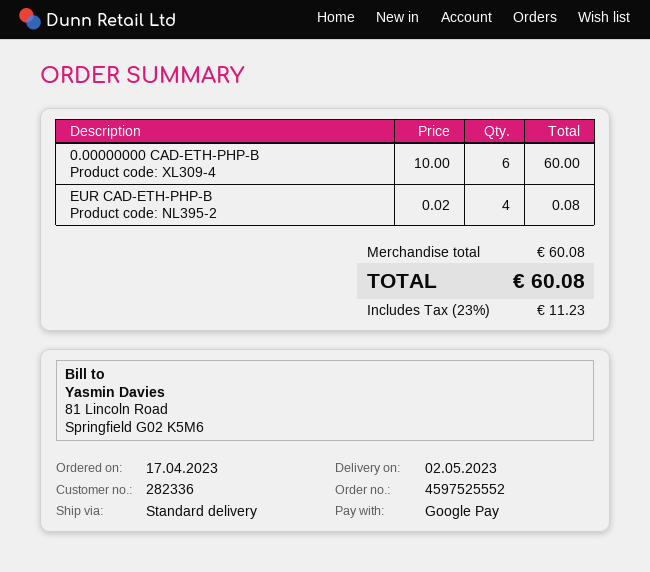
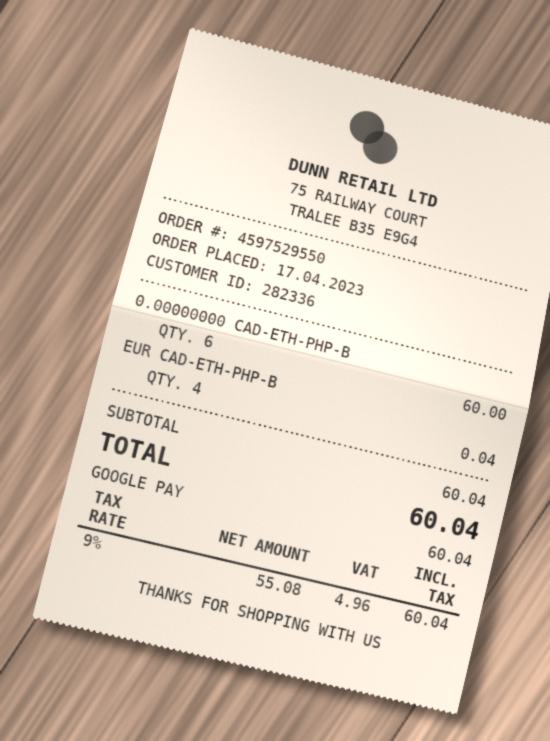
order number: 4597525552 -> 4597529550
EUR CAD-ETH-PHP-B: 4 for 0.08 -> 4 for 0.04
subtotal: 60.08 -> 60.04
tax: 23% = 11.23 -> 9% = 4.96
total: 60.08 -> 60.04

